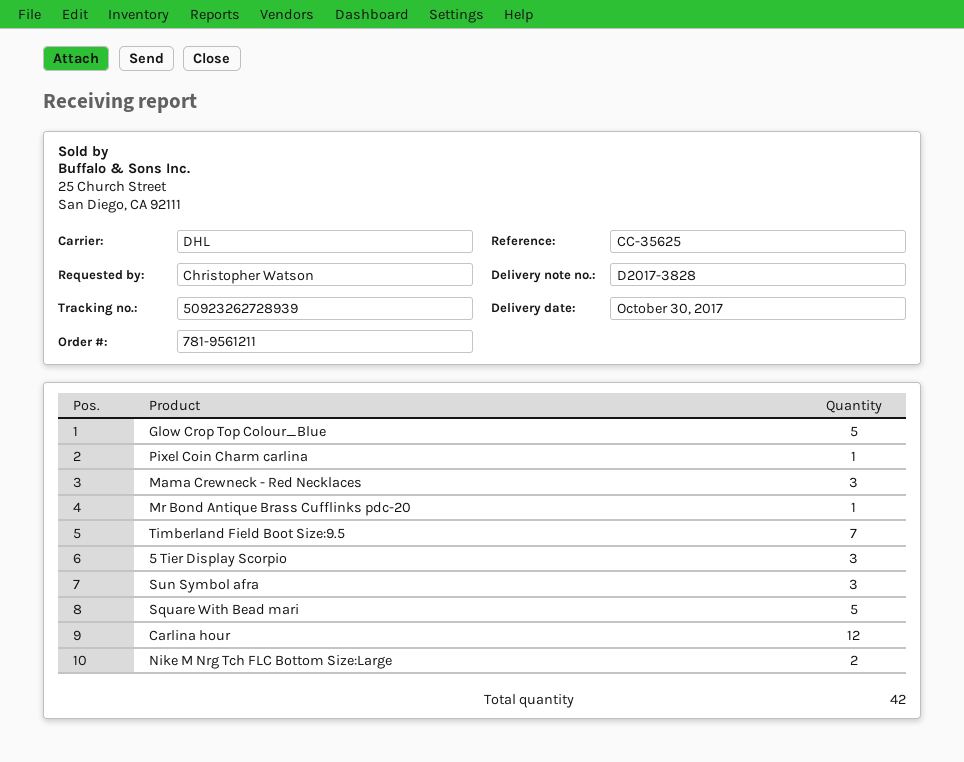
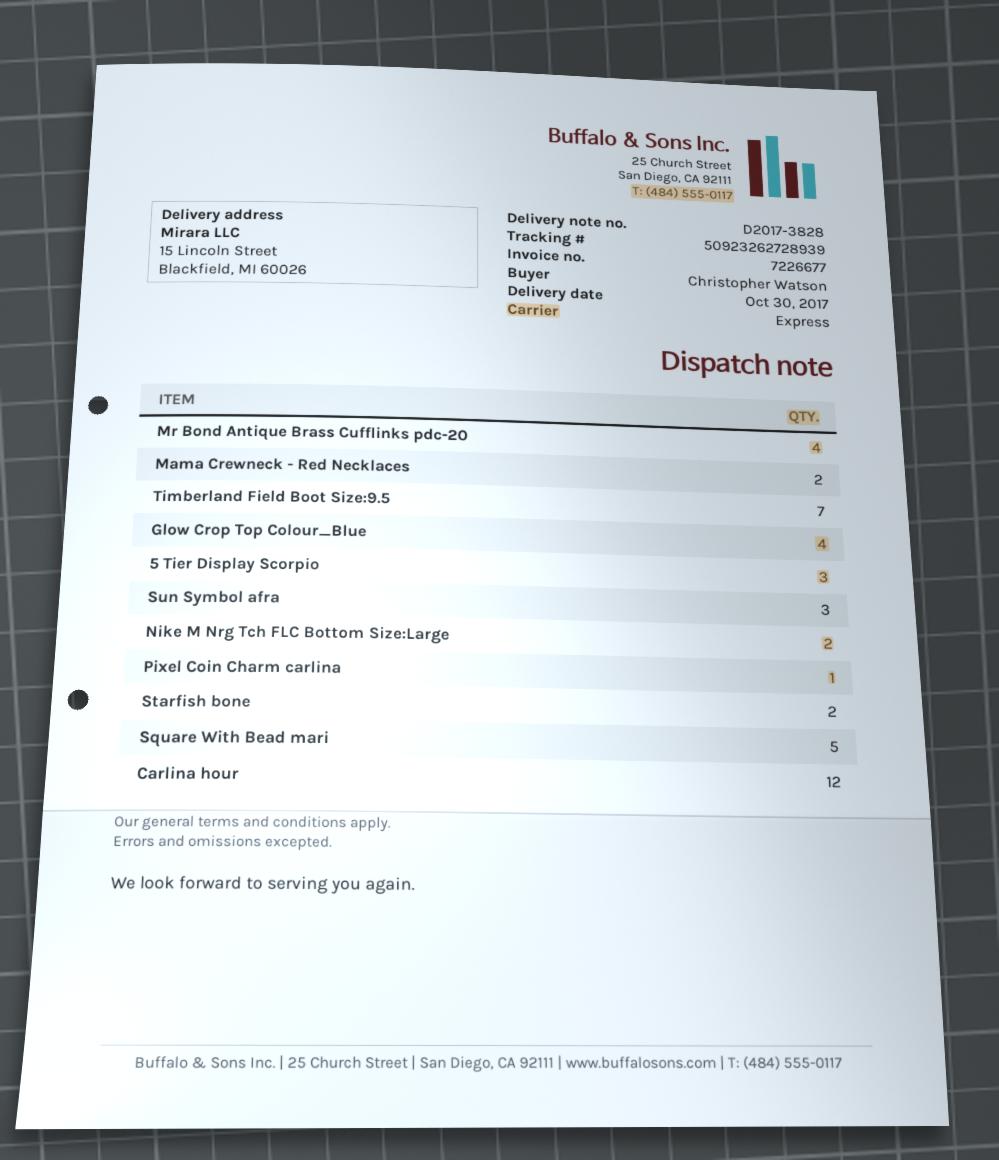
shipping method: DHL -> express
Glow Crop Top Colour_Blue: 5 -> 4
Mama Crewneck - Red Necklaces: 3 -> 2
Mr Bond Antique Brass Cufflinks pdc-20: 1 -> 4
Starfish bone: none -> 2

